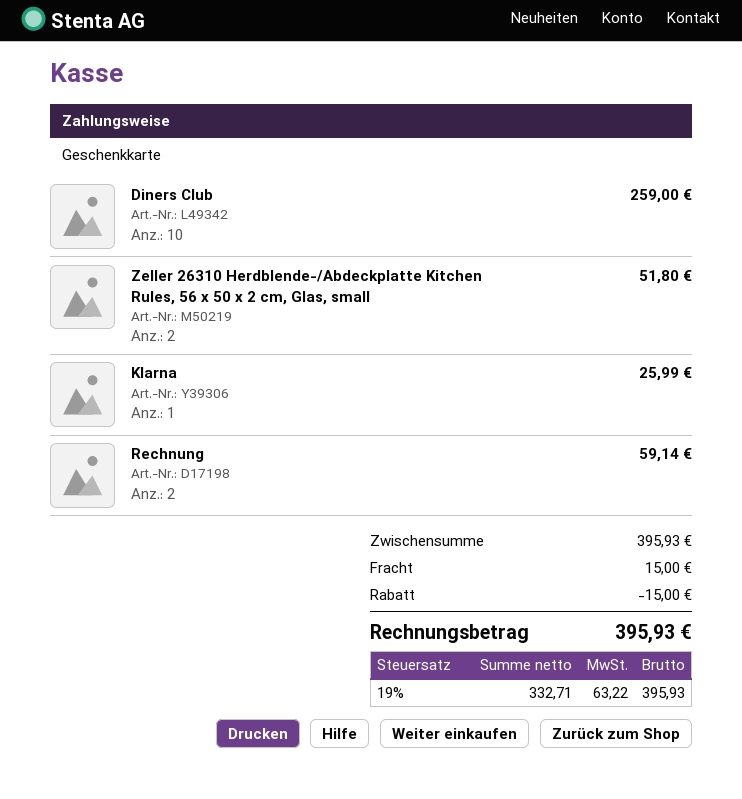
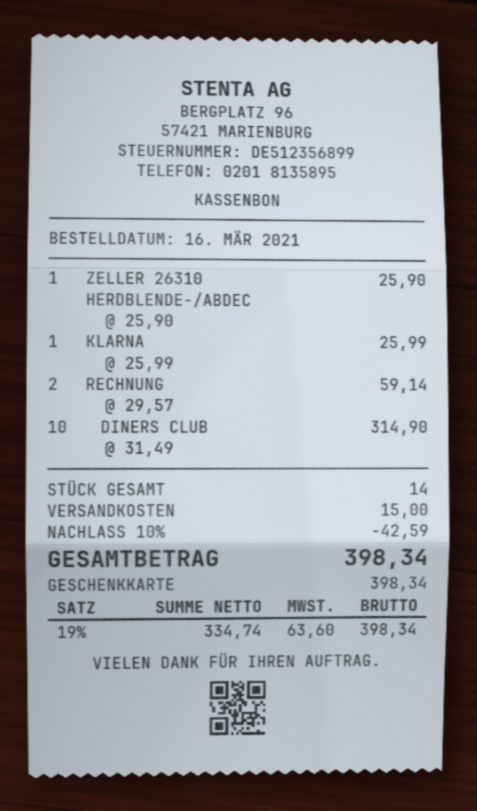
Diners Club: 10 for 259.00 -> 10 for 314.90
Zeller 26310 Herdblende-/Abdeckplatte Kitchen Rules, 56 x 50 x 2 cm, Glas, small: 2 for 51.80 -> 1 for 25.90
discount: 15.00 -> 42.59
net: 332.71 -> 334.74
tax: 19% = 63.22 -> 19% = 63.60
total: 395.93 -> 398.34

